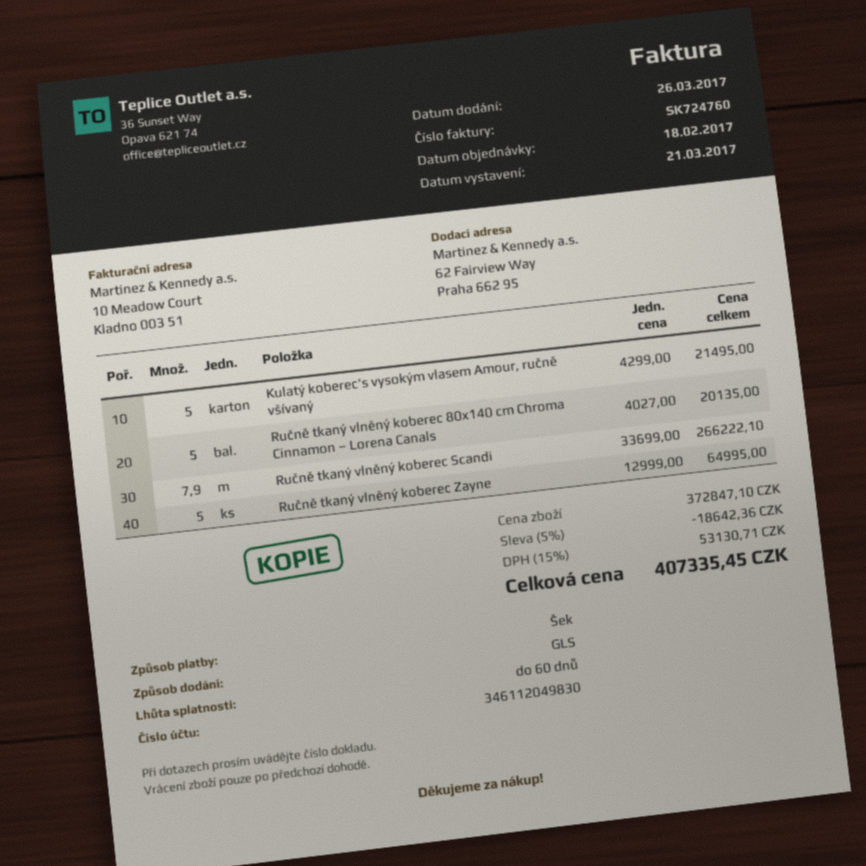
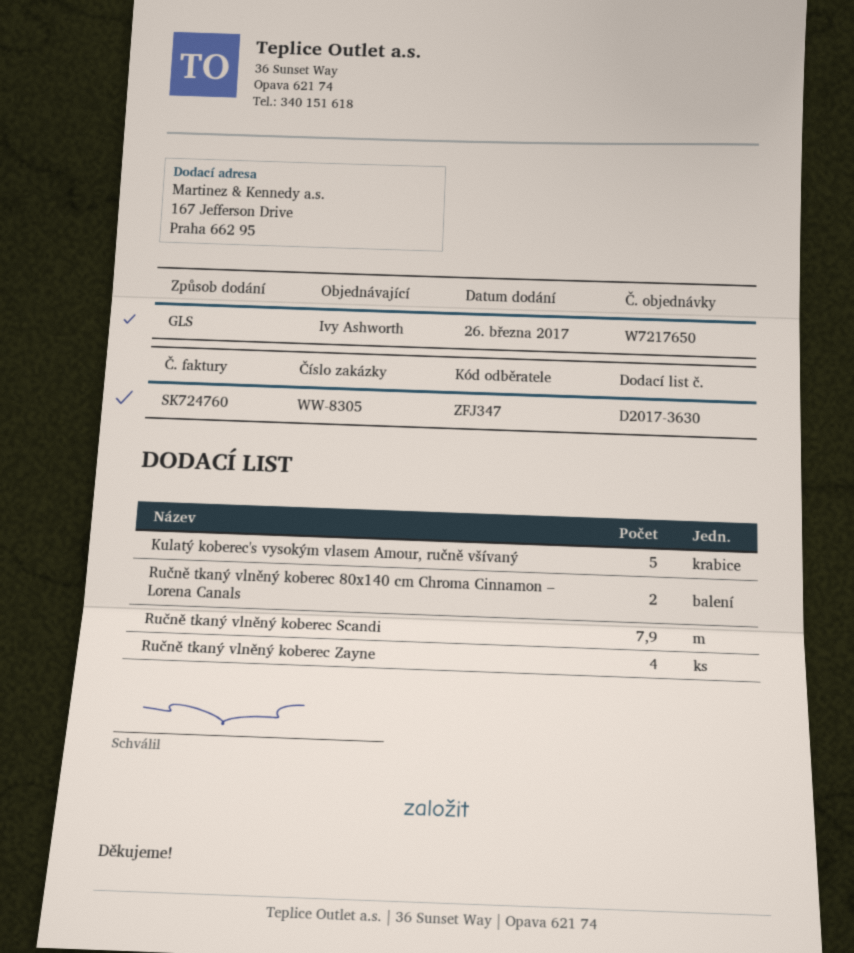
ship to: 62 Fairview Way, Praha 662 95 -> 167 Jefferson Drive, Praha 662 95
Ručně tkaný vlněný koberec 80x140 cm Chroma Cinnamon – Lorena Canals: 5 -> 2
Ručně tkaný vlněný koberec Zayne: 5 -> 4

